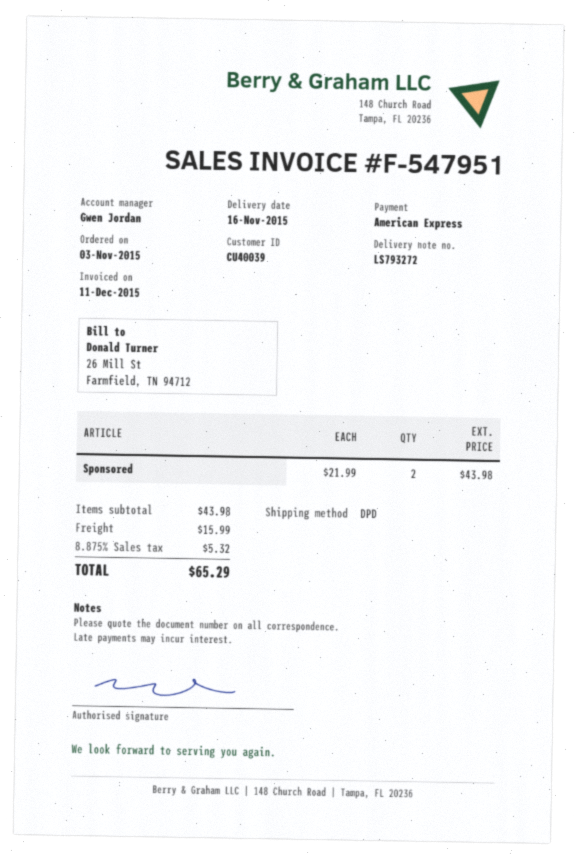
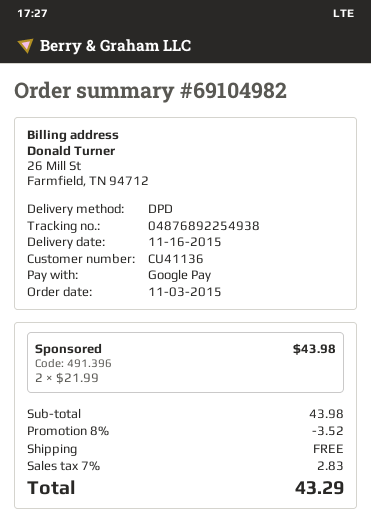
customer number: CU40039 -> CU41136
payment method: American Express -> Google Pay
discount: none -> 8% = 3.52
shipping: 15.99 -> 0.00
tax: 8.875% = 5.32 -> 7% = 2.83
total: 65.29 -> 43.29

